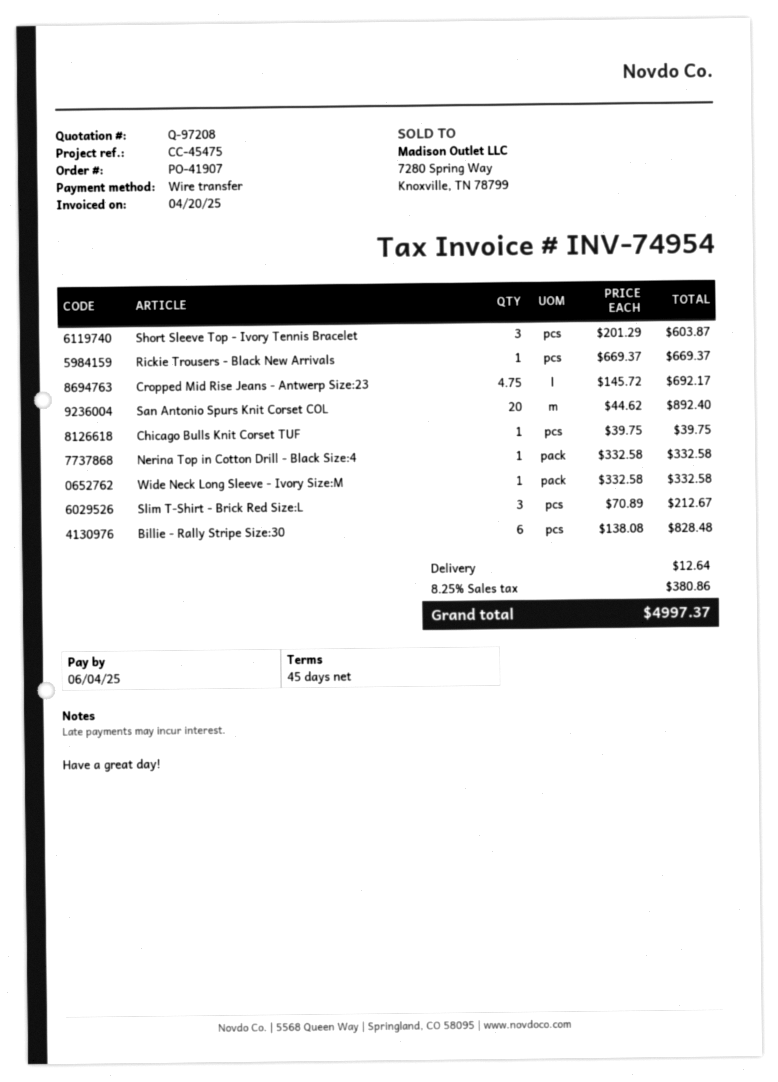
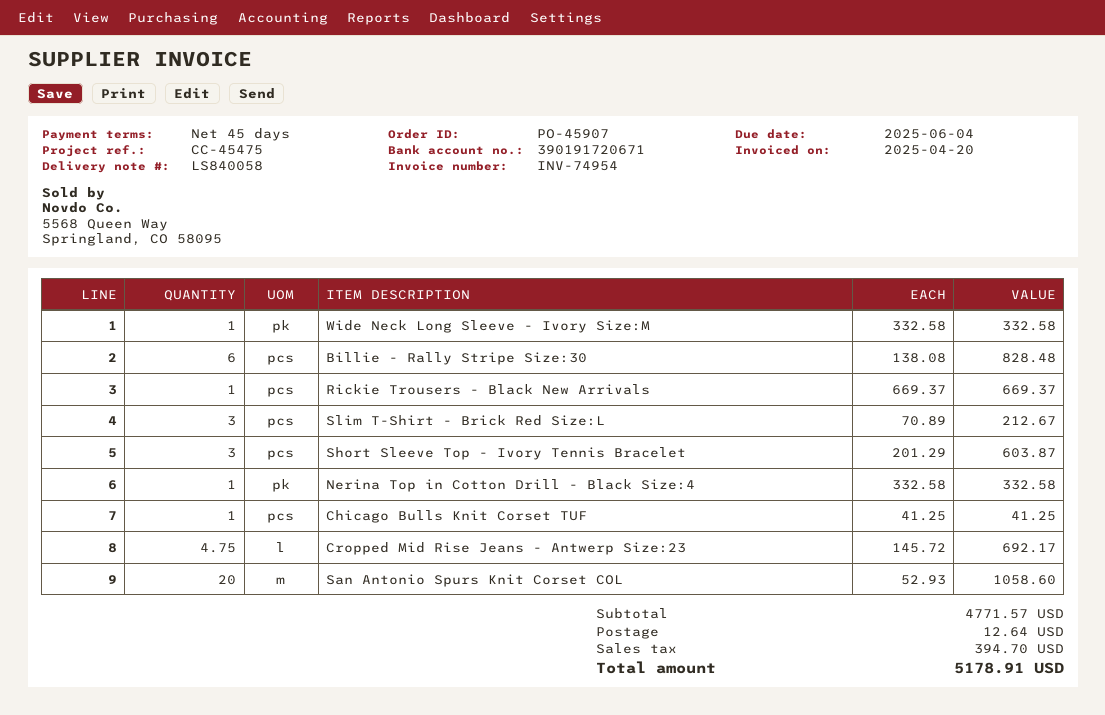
order number: PO-41907 -> PO-45907
San Antonio Spurs Knit Corset COL: 20 x 44.62 = 892.40 -> 20 x 52.93 = 1058.60
Chicago Bulls Knit Corset TUF: 1 x 39.75 = 39.75 -> 1 x 41.25 = 41.25
tax: 380.86 -> 394.70
total: 4997.37 -> 5178.91

